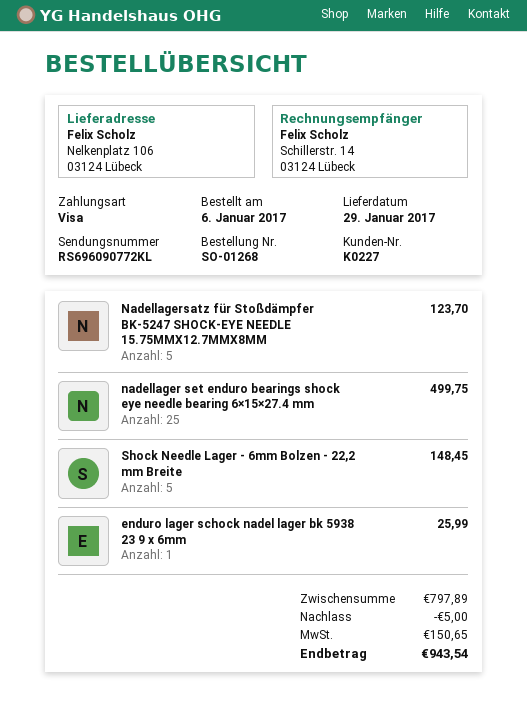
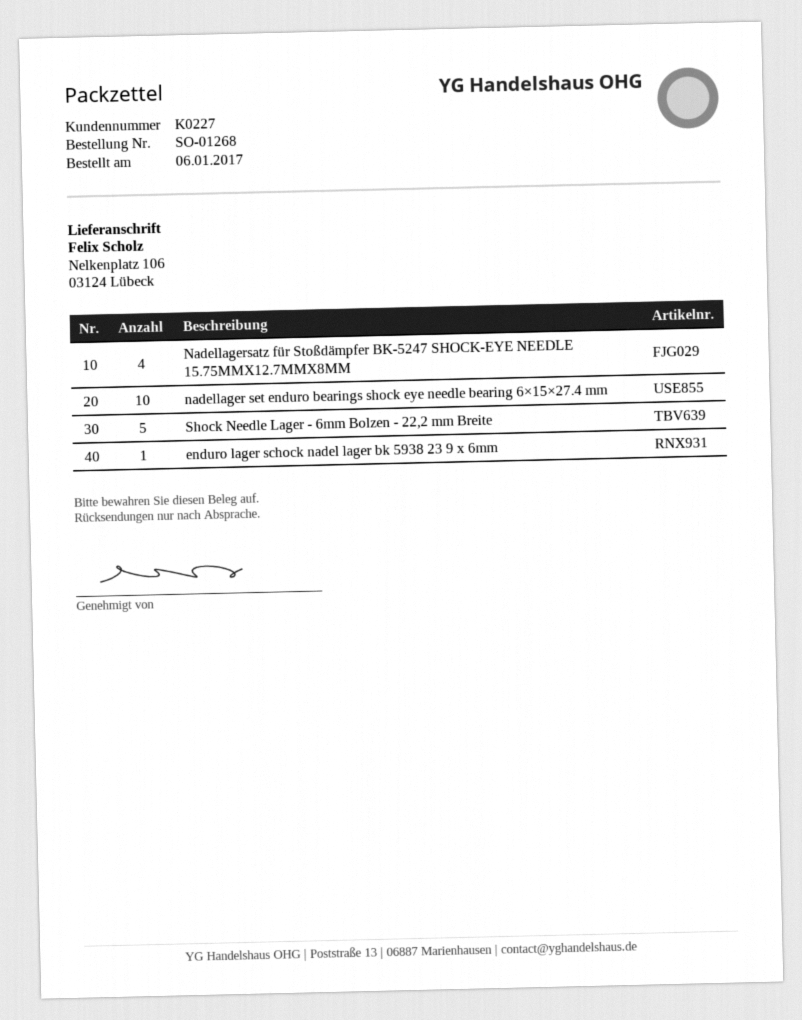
Nadellagersatz für Stoßdämpfer BK-5247 SHOCK-EYE NEEDLE 15.75MMX12.7MMX8MM: 5 -> 4
nadellager set enduro bearings shock eye needle bearing 6×15×27.4 mm: 25 -> 10

